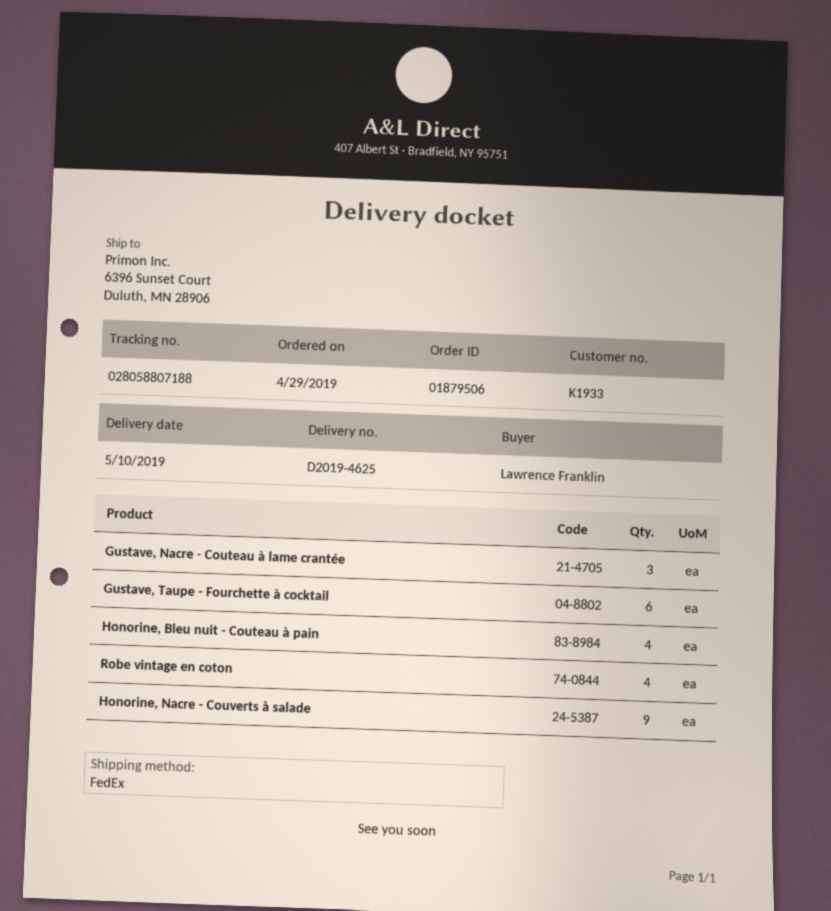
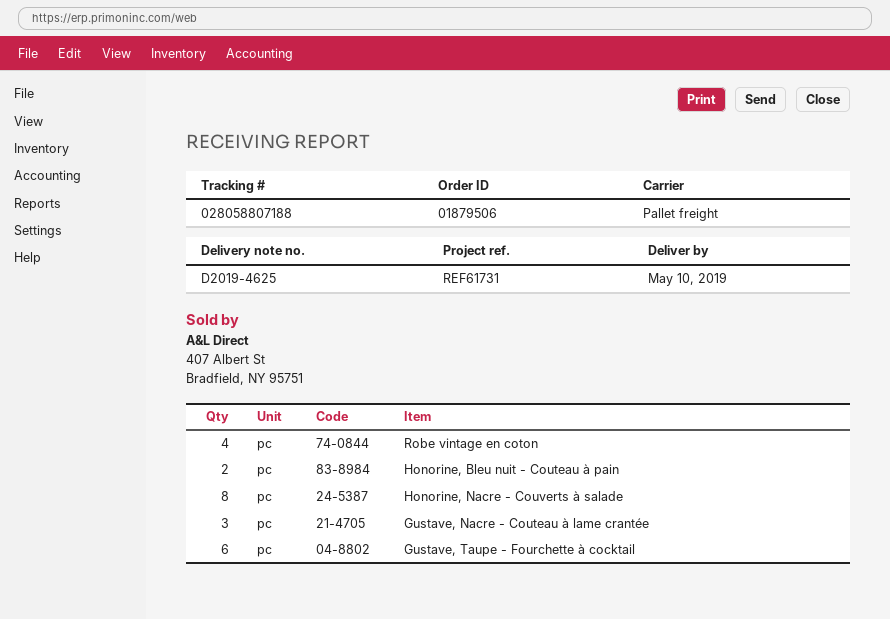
shipping method: FedEx -> pallet freight
Honorine, Bleu nuit - Couteau à pain: 4 -> 2
Honorine, Nacre - Couverts à salade: 9 -> 8

